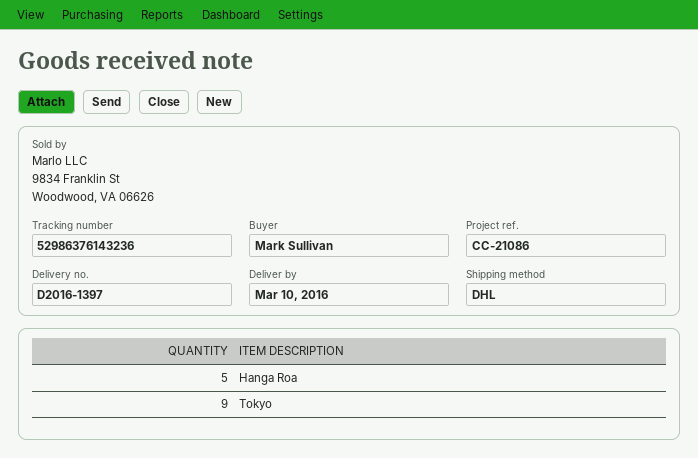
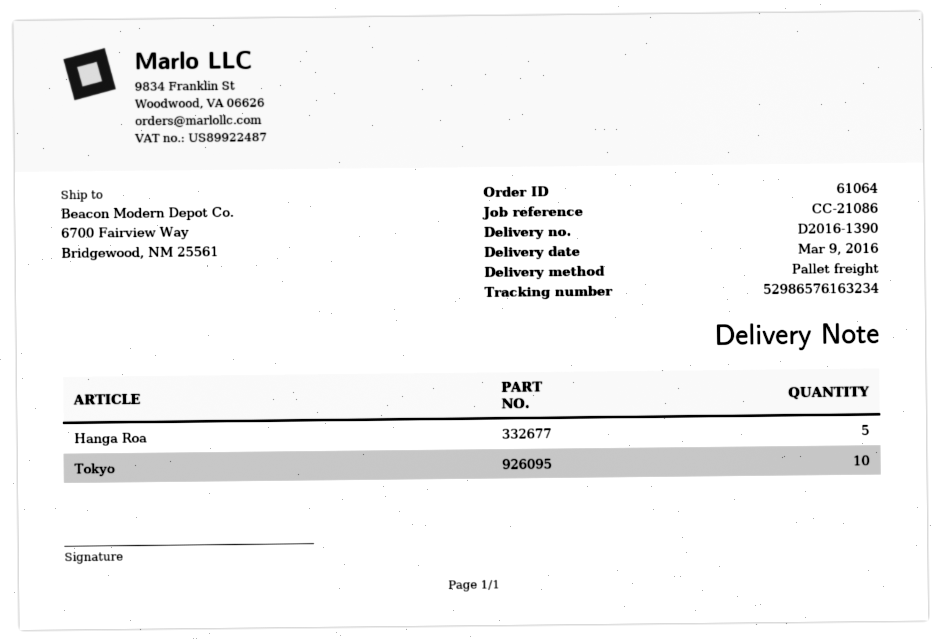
delivery note number: D2016-1397 -> D2016-1390
delivery date: 2016-03-10 -> 2016-03-09
shipping method: DHL -> pallet freight
tracking number: 52986376143236 -> 52986576163234
Tokyo: 9 -> 10

